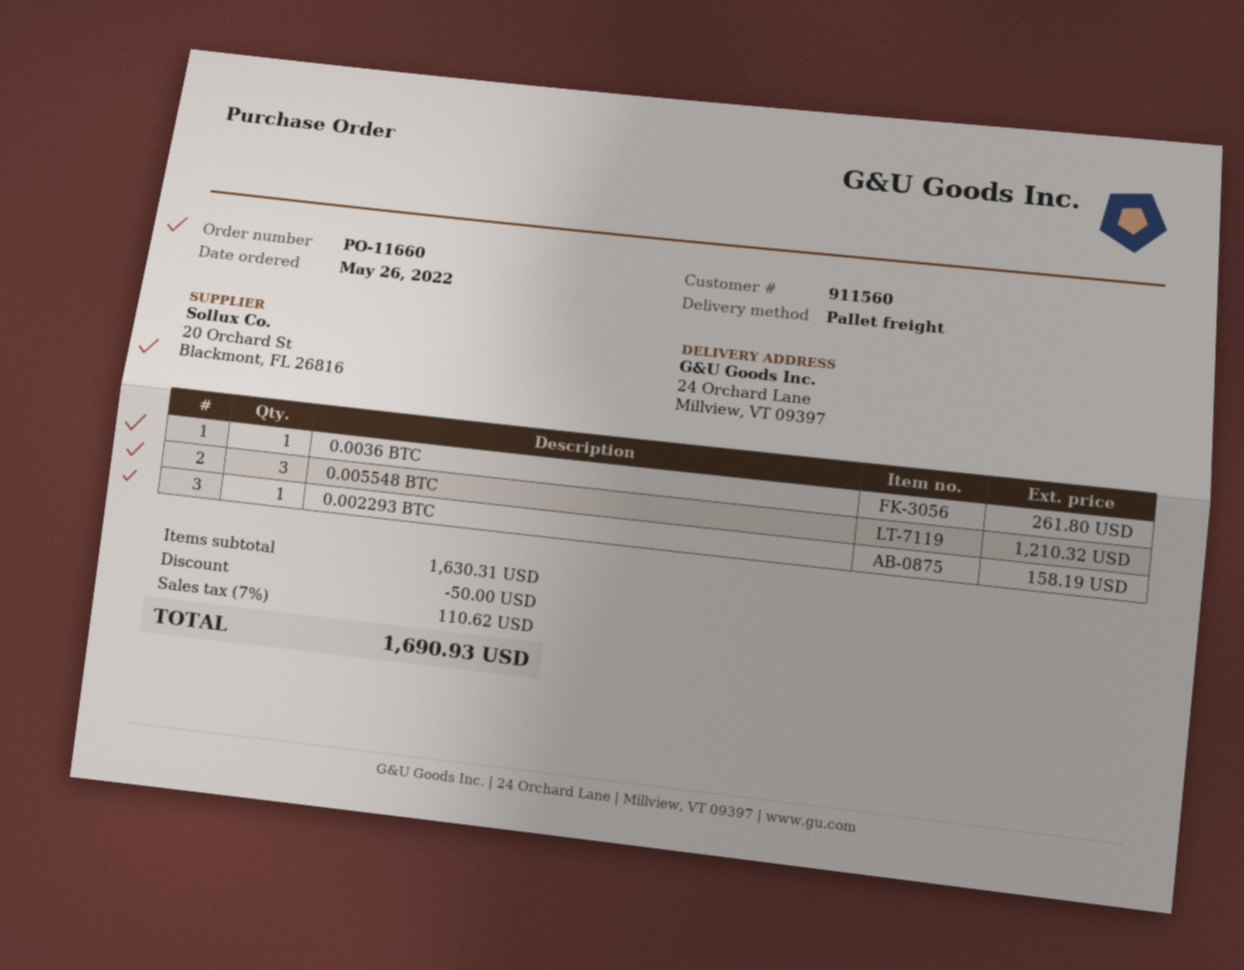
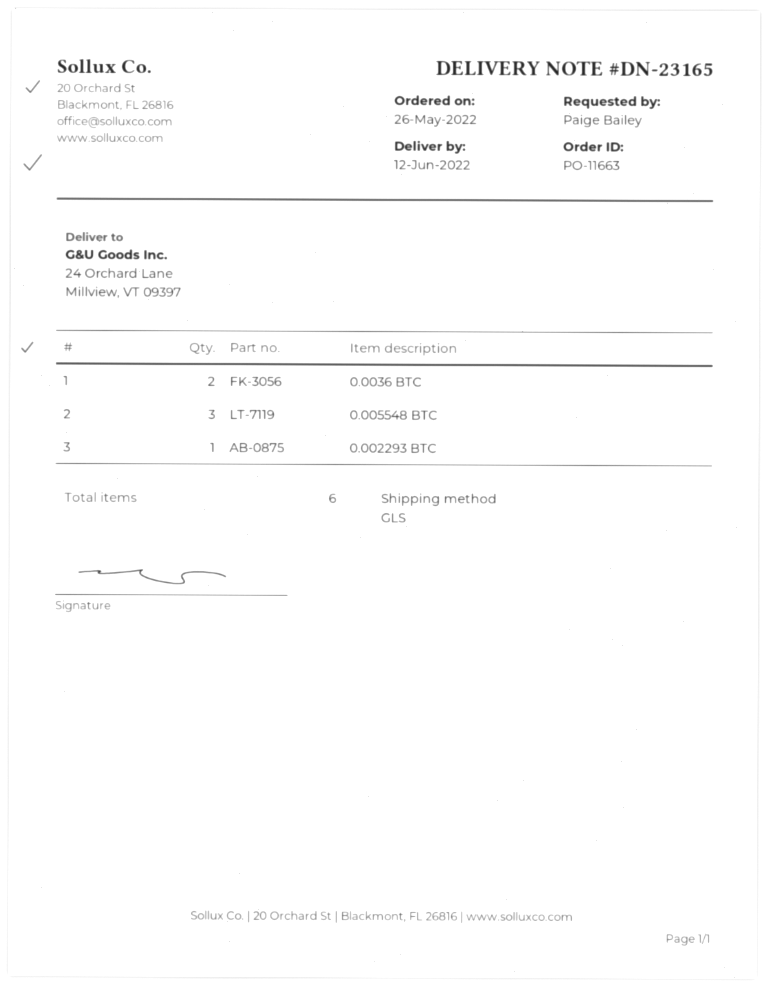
order number: PO-11660 -> PO-11663
shipping method: pallet freight -> GLS
0.0036 BTC: 1 -> 2

